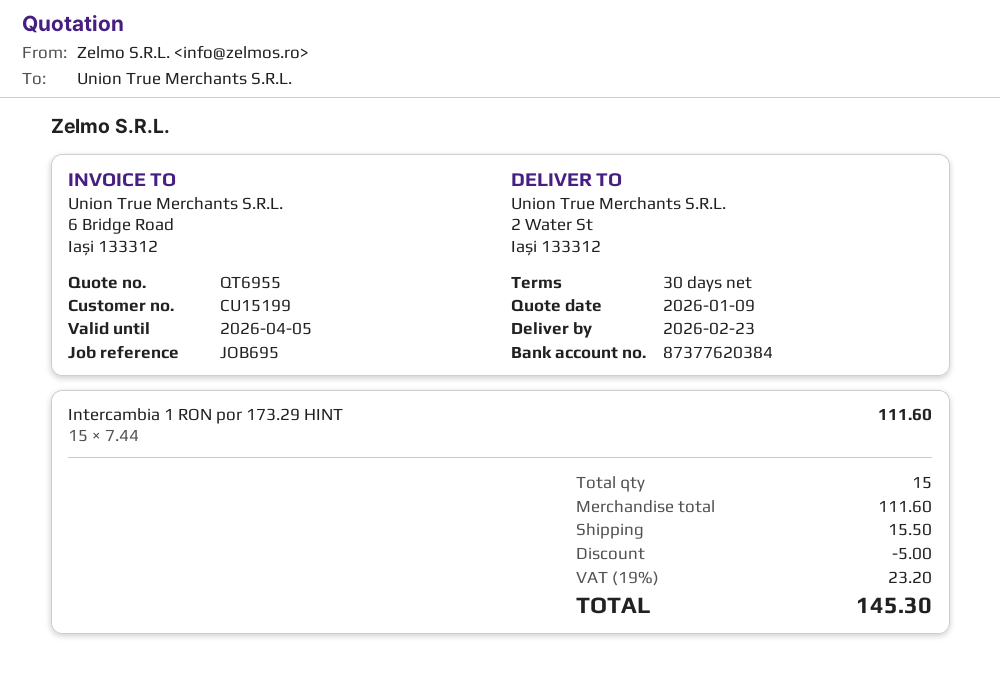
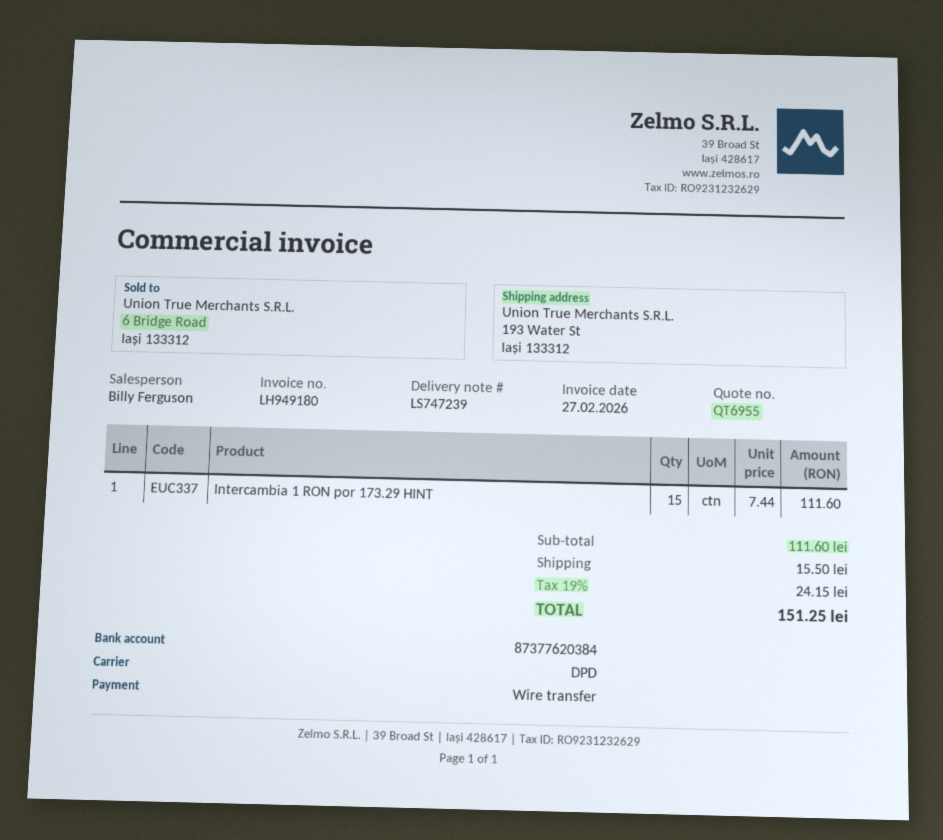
ship to: 2 Water St, Iași 133312 -> 193 Water St, Iași 133312
discount: 5.00 -> none
tax: 19% = 23.20 -> 19% = 24.15
total: 145.30 -> 151.25

